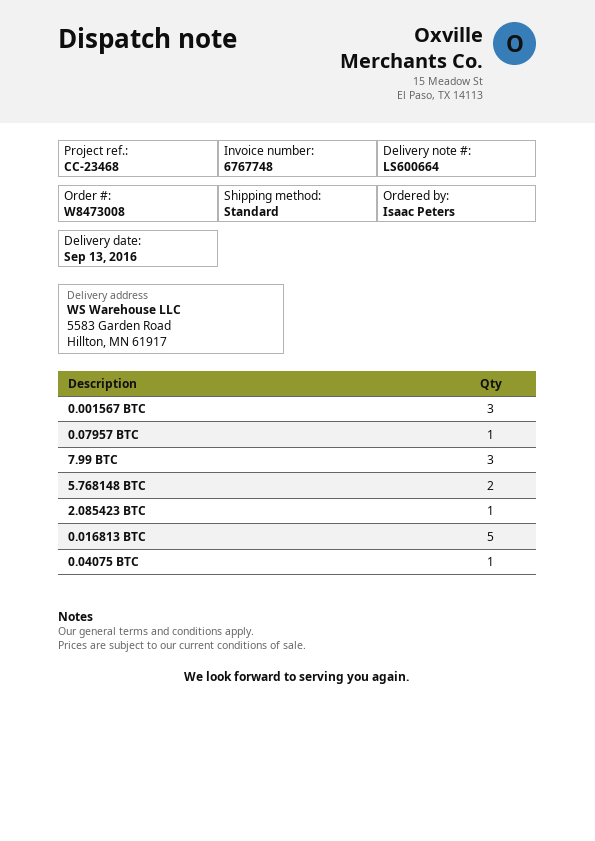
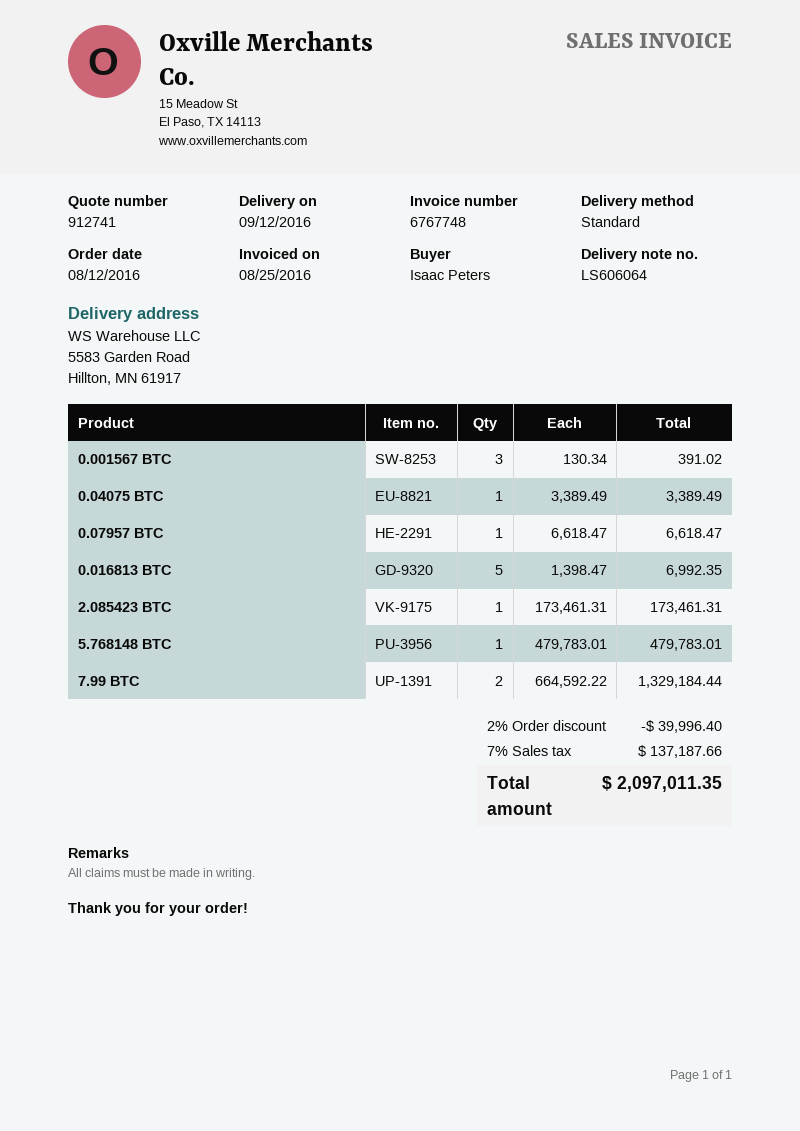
delivery note number: LS600664 -> LS606064
delivery date: 2016-09-13 -> 2016-09-12
7.99 BTC: 3 -> 2
5.768148 BTC: 2 -> 1

